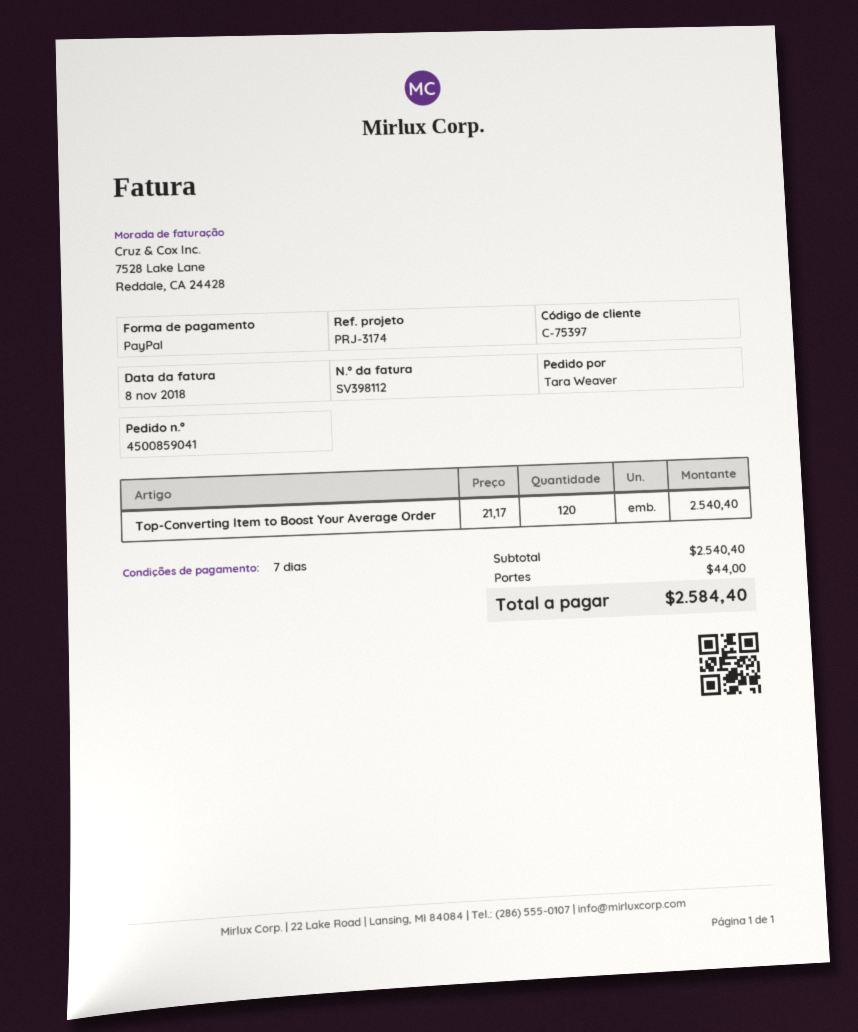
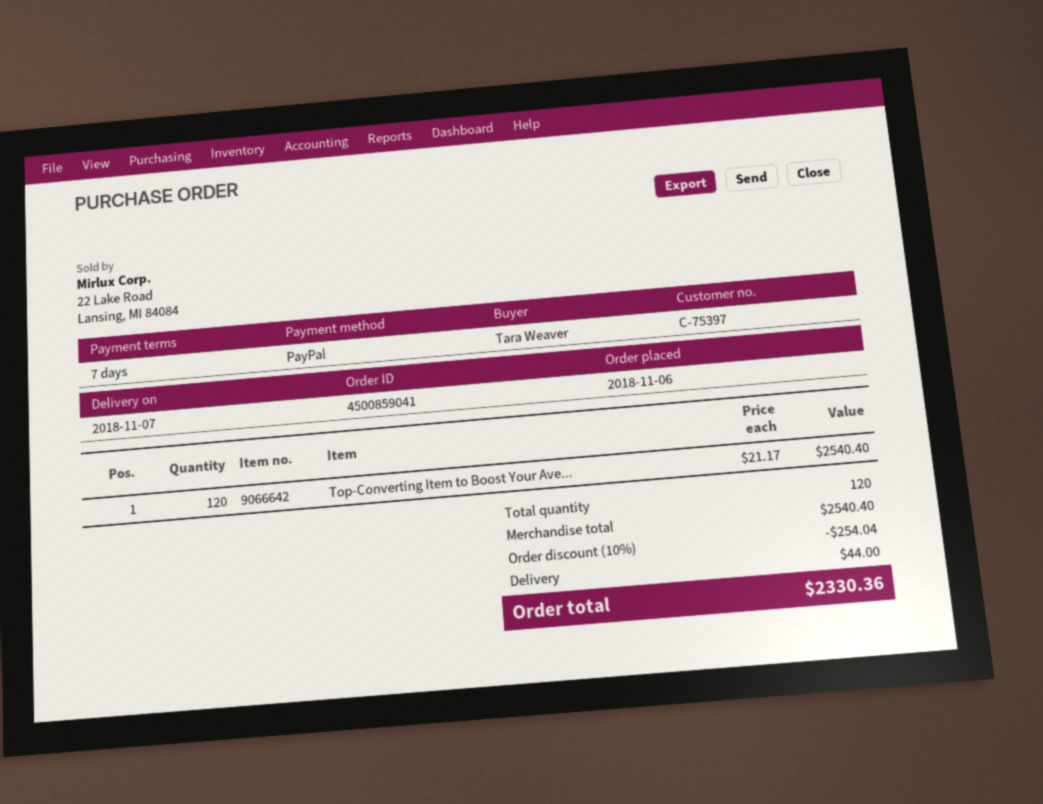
discount: none -> 10% = 254.04
total: 2584.40 -> 2330.36

